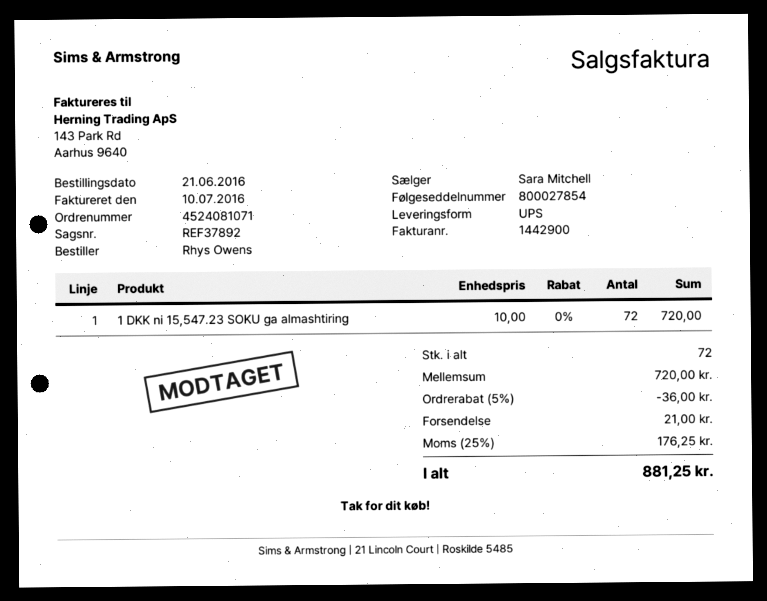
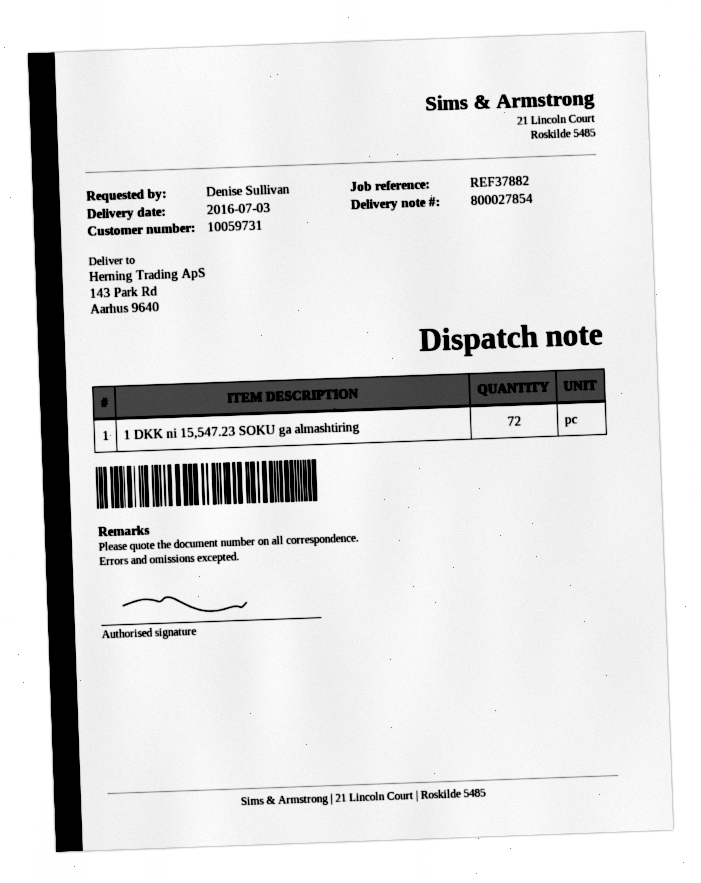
reference: REF37892 -> REF37882
ordered by: Rhys Owens -> Denise Sullivan

